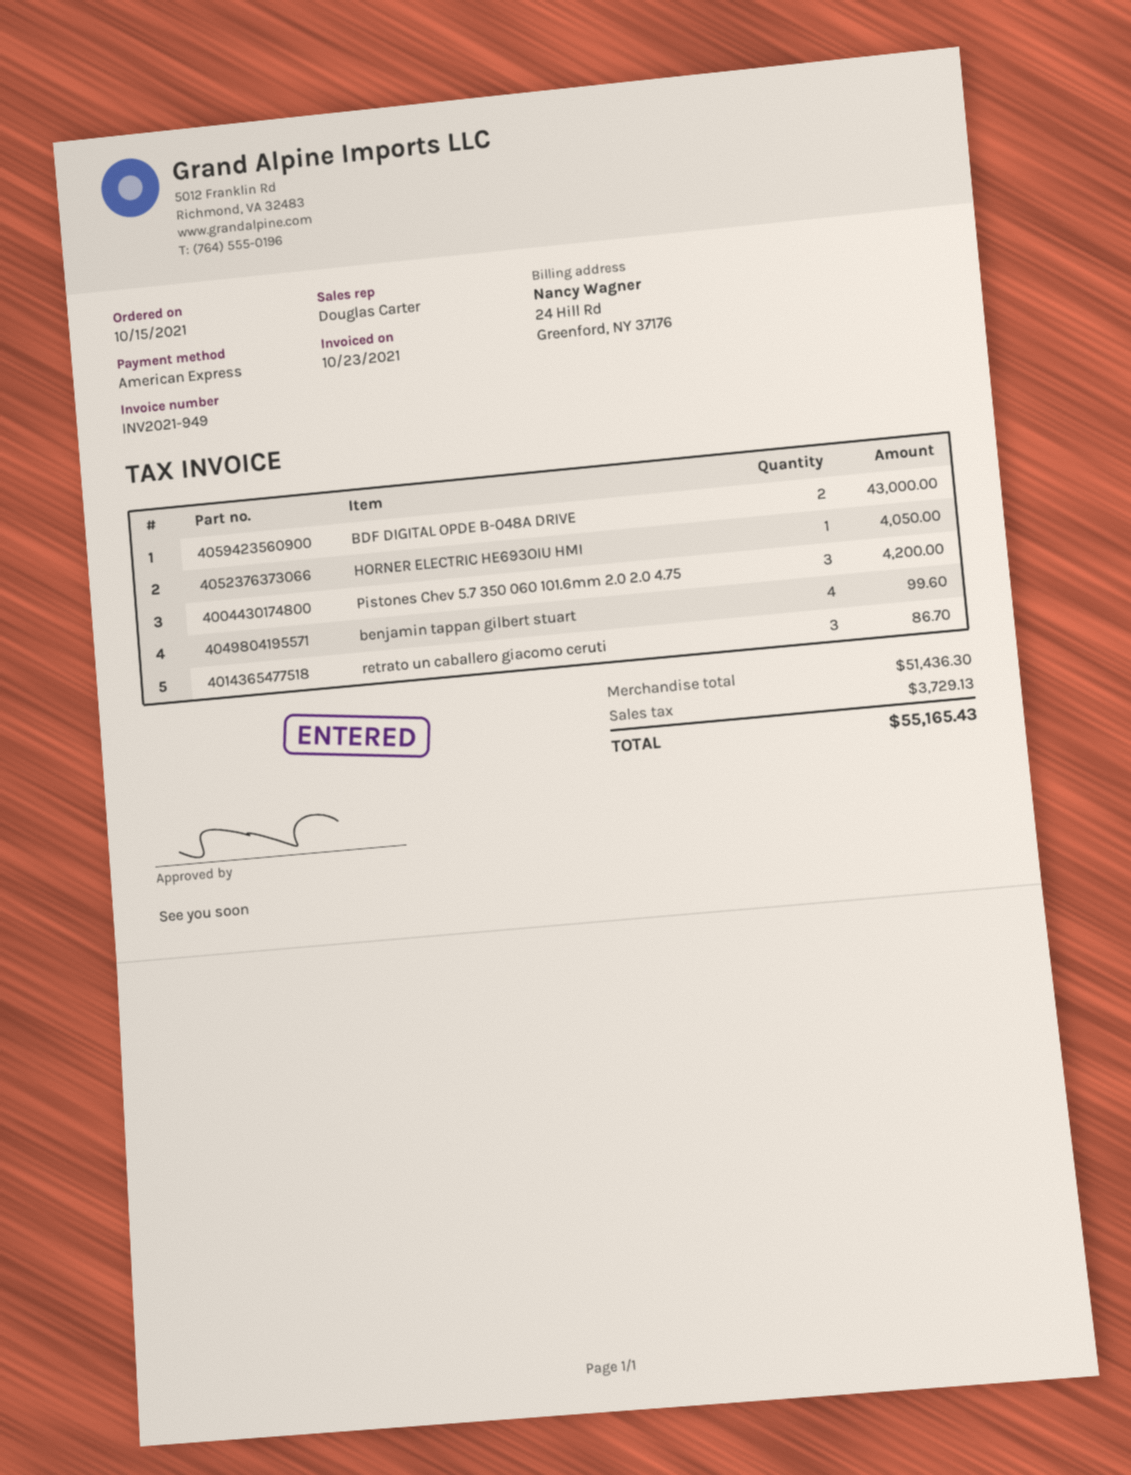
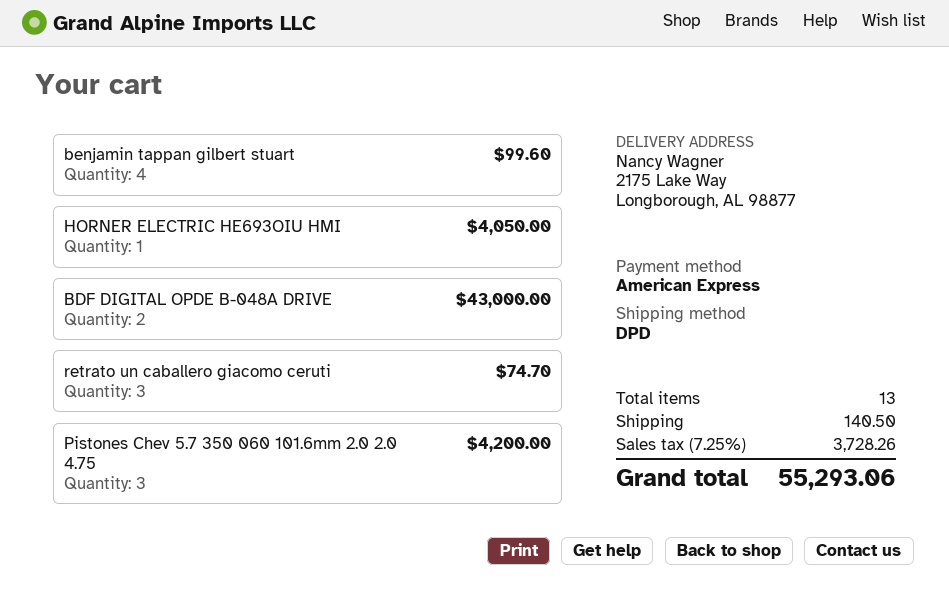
retrato un caballero giacomo ceruti: 3 for 86.70 -> 3 for 74.70
shipping: none -> 140.50
tax: 3729.13 -> 3728.26
total: 55165.43 -> 55293.06

